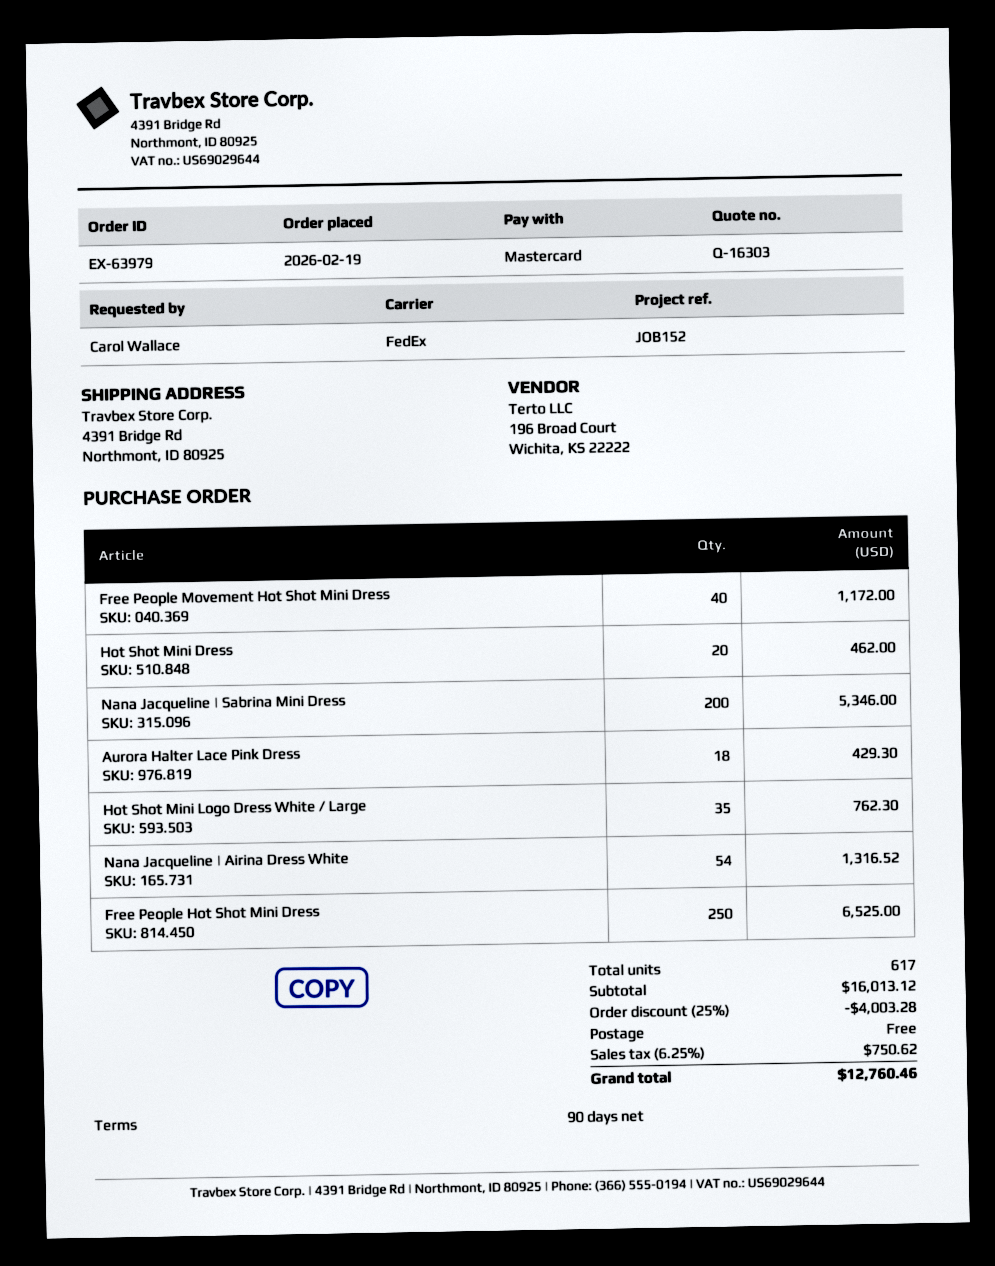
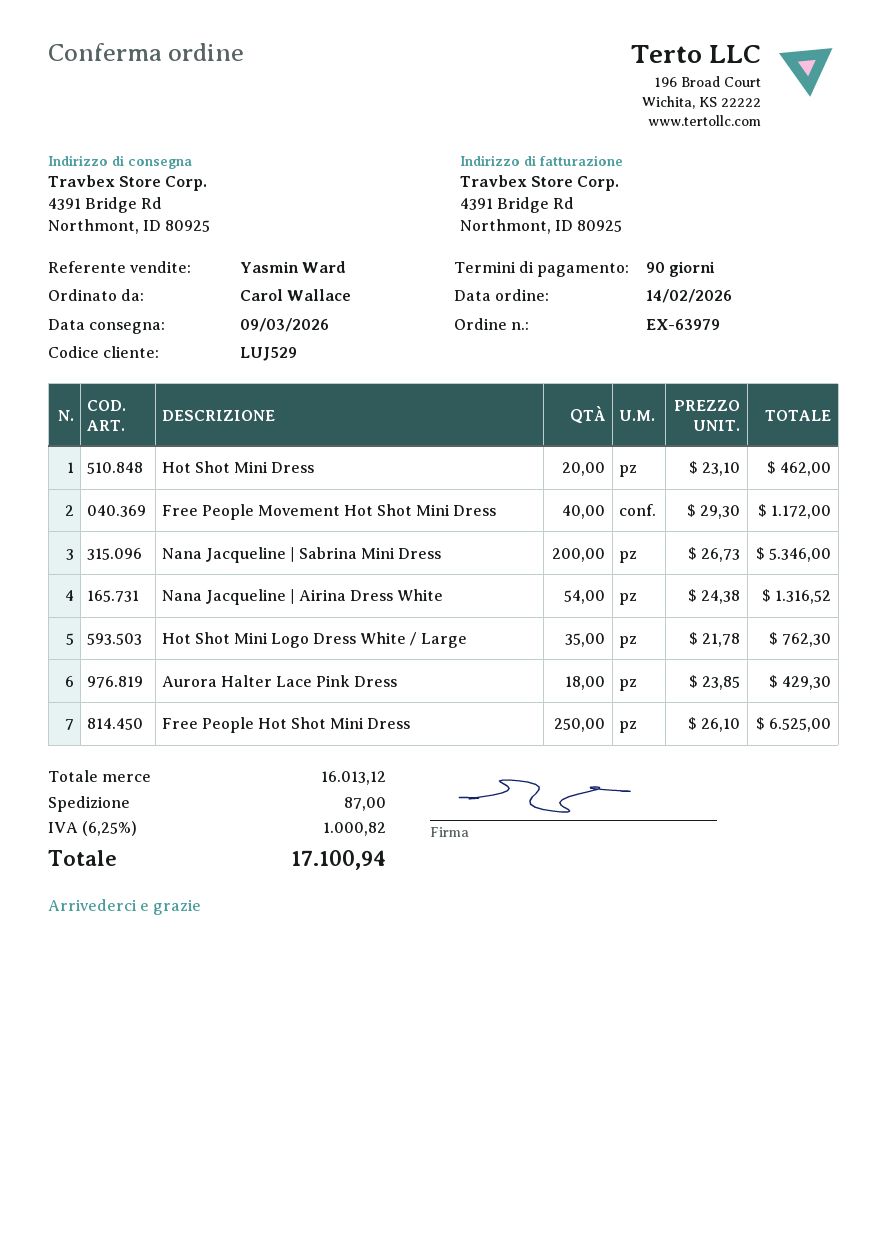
order date: 2026-02-19 -> 2026-02-14
discount: 25% = 4003.28 -> none
shipping: 0.00 -> 87.00
tax: 6.25% = 750.62 -> 6.25% = 1000.82
total: 12760.46 -> 17100.94

